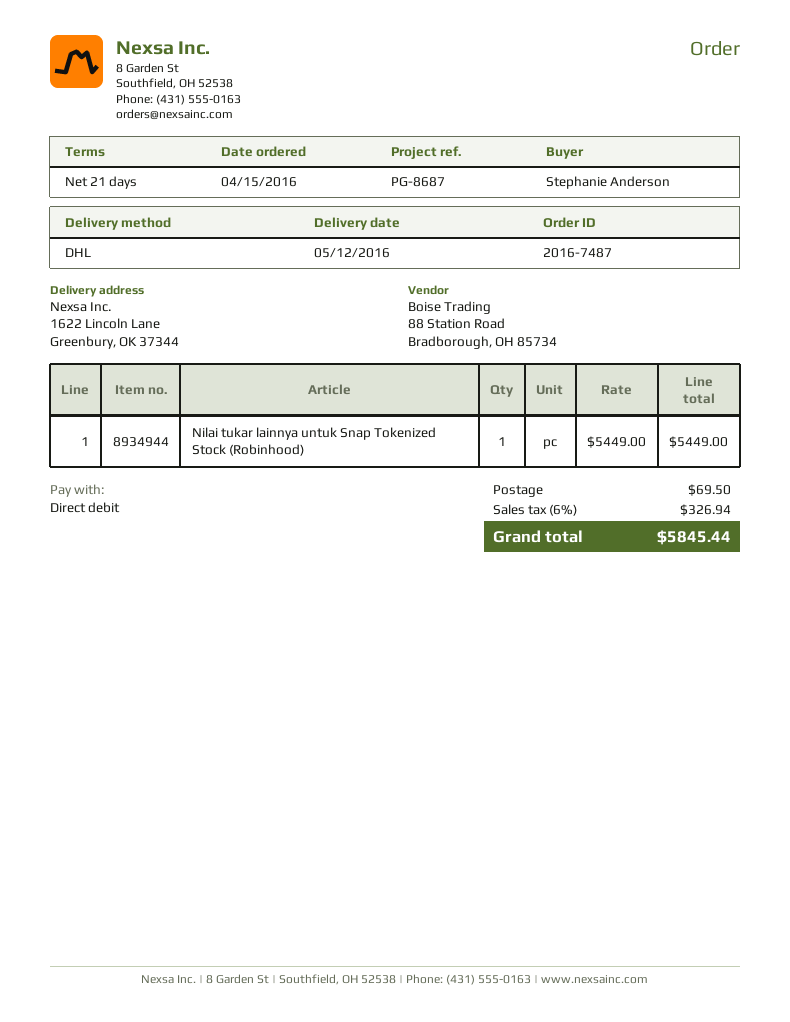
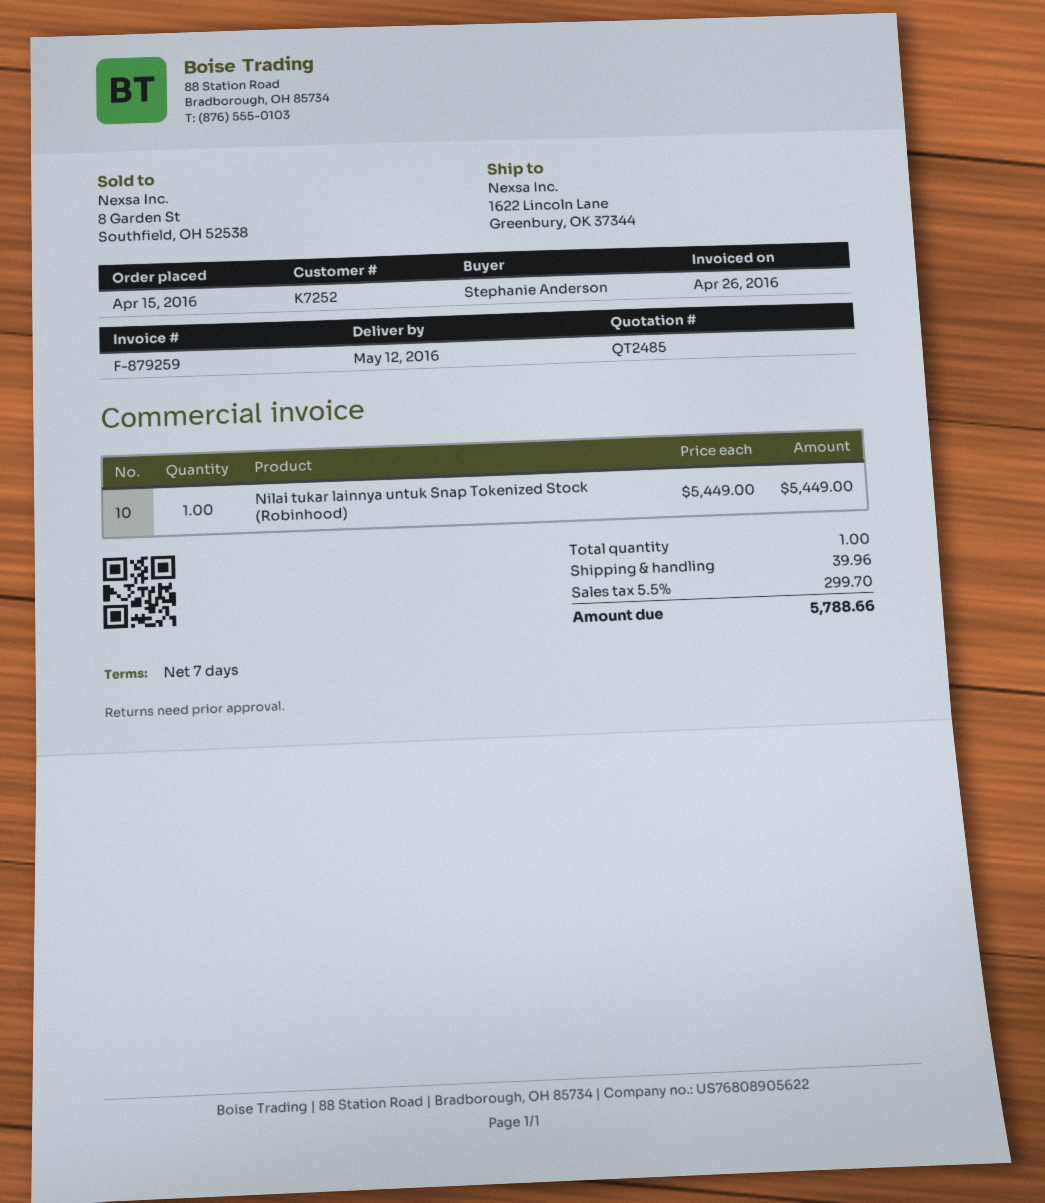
payment terms: 21 days -> 7 days
shipping: 69.50 -> 39.96
tax: 6% = 326.94 -> 5.5% = 299.70
total: 5845.44 -> 5788.66

